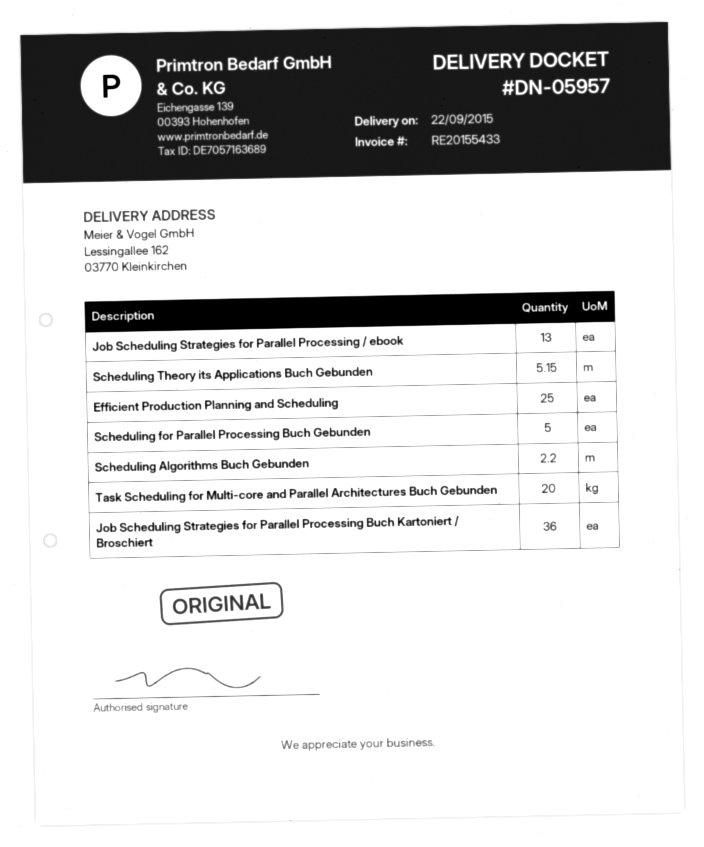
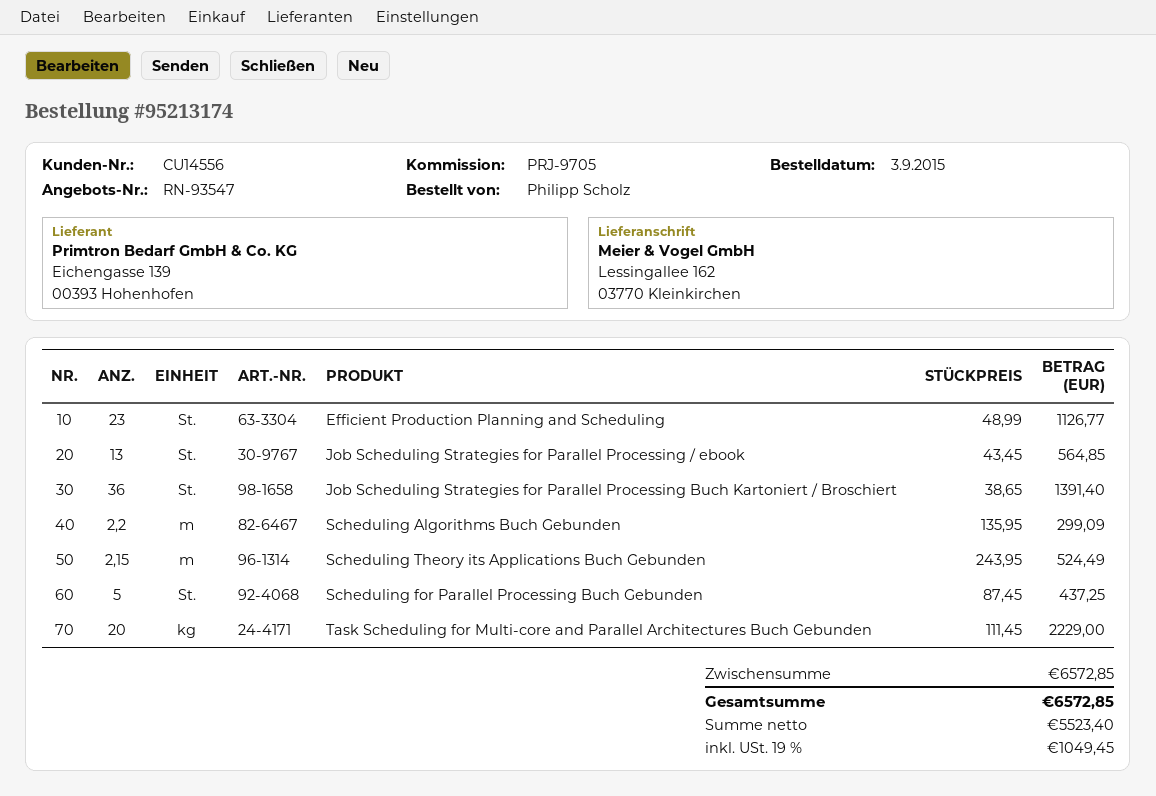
Scheduling Theory its Applications Buch Gebunden: 5.15 -> 2.15
Efficient Production Planning and Scheduling: 25 -> 23

